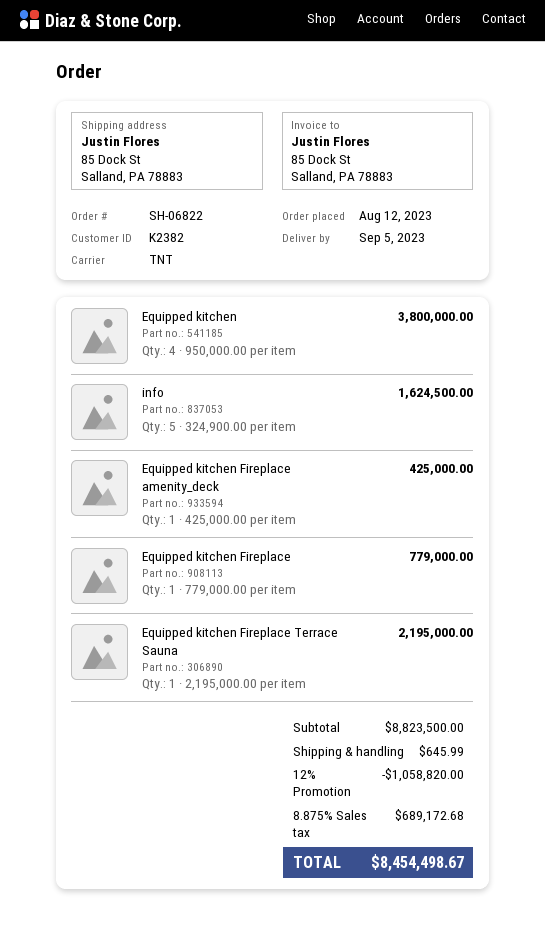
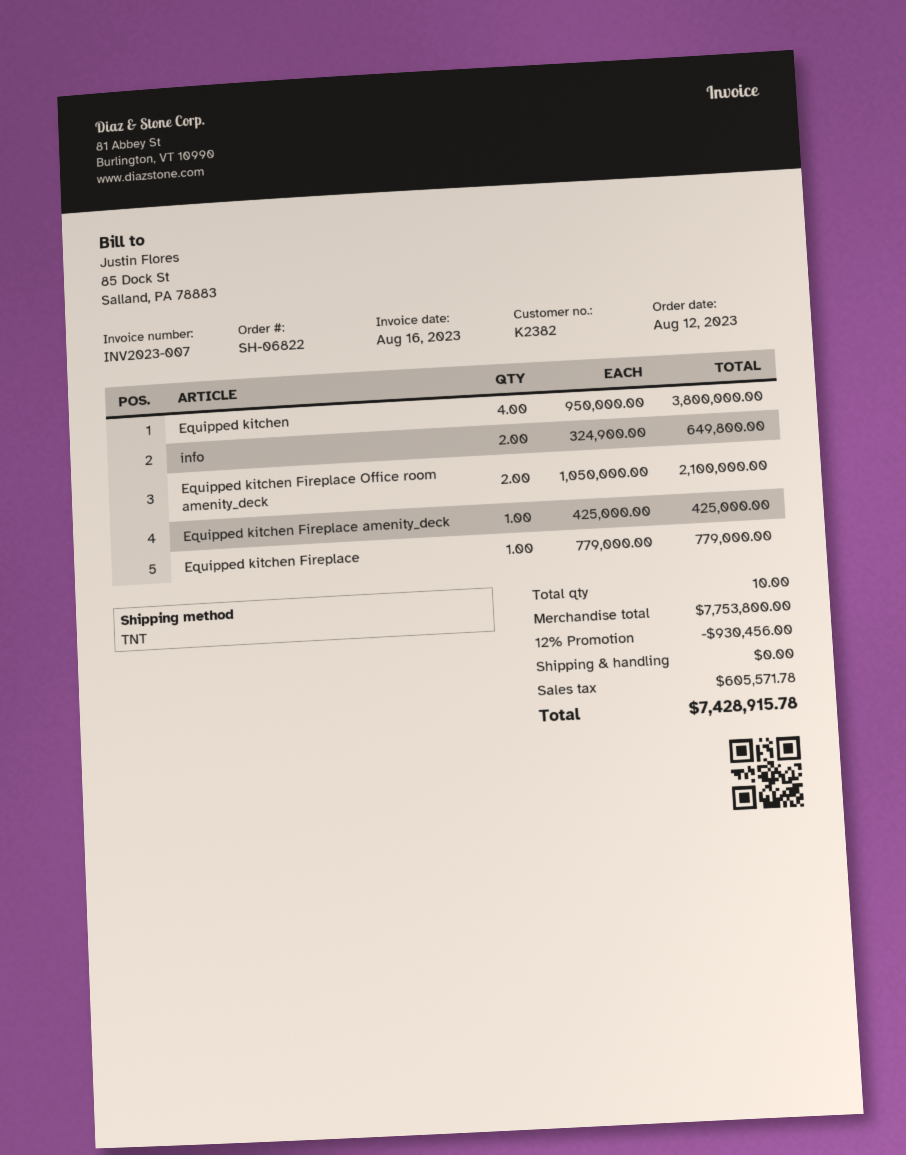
info: 5 x 324900.00 = 1624500.00 -> 2 x 324900.00 = 649800.00
Equipped kitchen Fireplace Terrace Sauna: 1 x 2195000.00 = 2195000.00 -> none
Equipped kitchen Fireplace Office room amenity_deck: none -> 2 x 1050000.00 = 2100000.00
subtotal: 8823500.00 -> 7753800.00
discount: 12% = 1058820.00 -> 12% = 930456.00
shipping: 645.99 -> 0.00
tax: 689172.68 -> 605571.78
total: 8454498.67 -> 7428915.78

